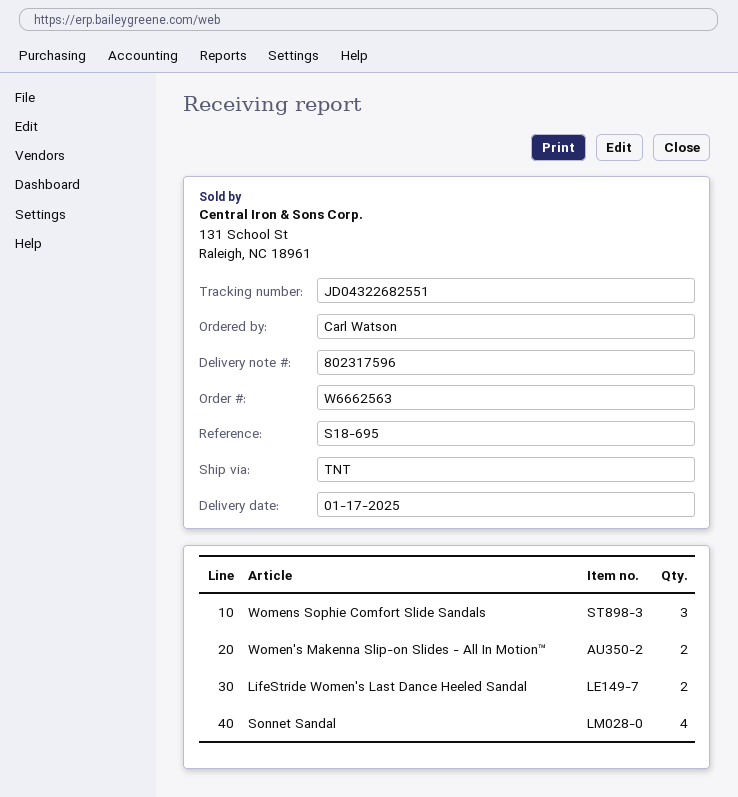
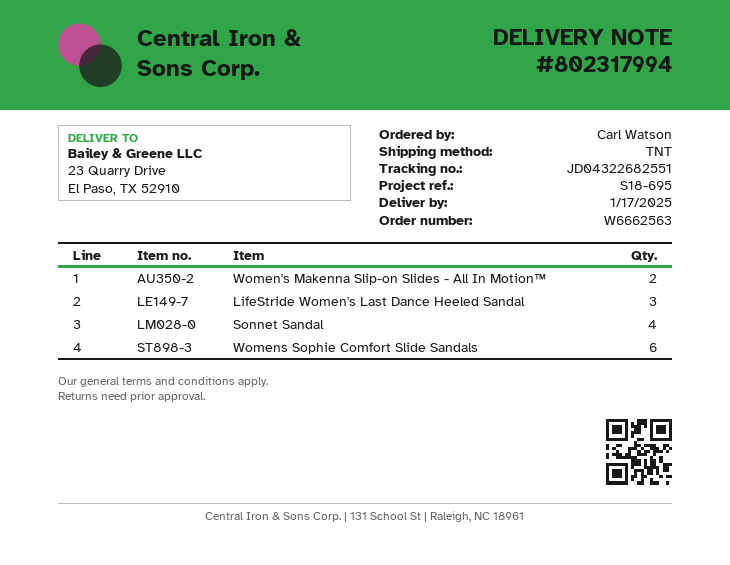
delivery note number: 802317596 -> 802317994
Womens Sophie Comfort Slide Sandals: 3 -> 6
LifeStride Women's Last Dance Heeled Sandal: 2 -> 3

